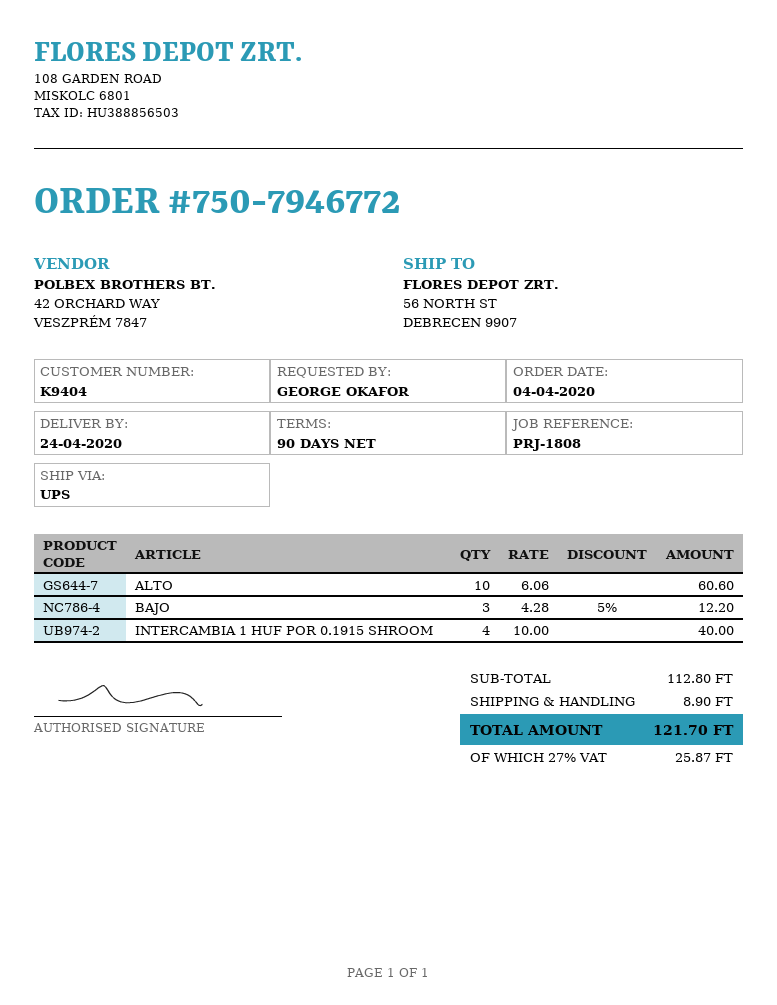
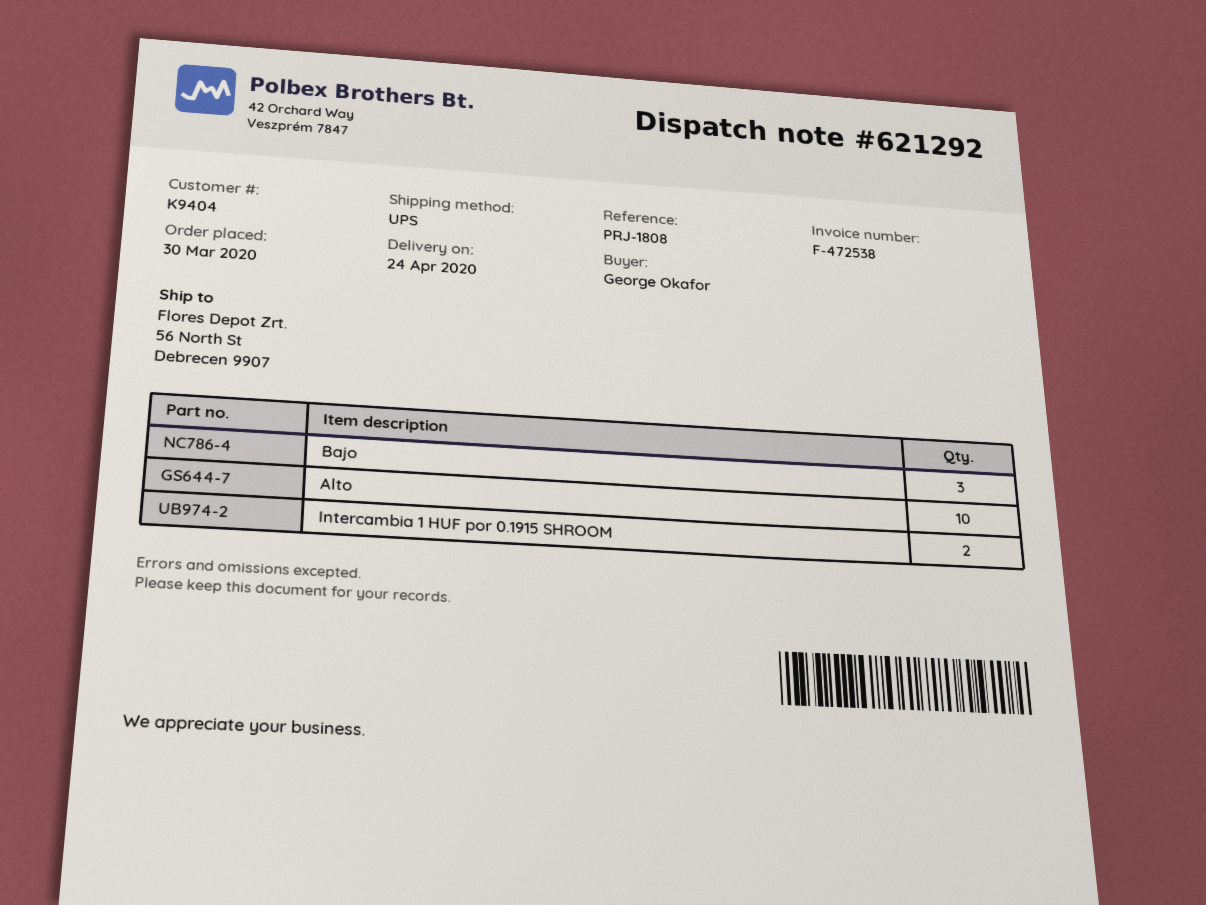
order date: 2020-04-04 -> 2020-03-30
INTERCAMBIA 1 HUF POR 0.1915 SHROOM: 4 -> 2

